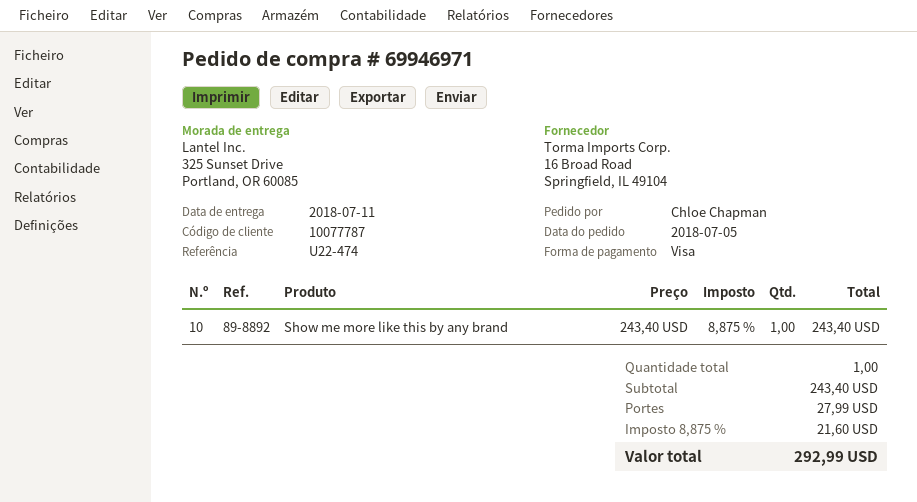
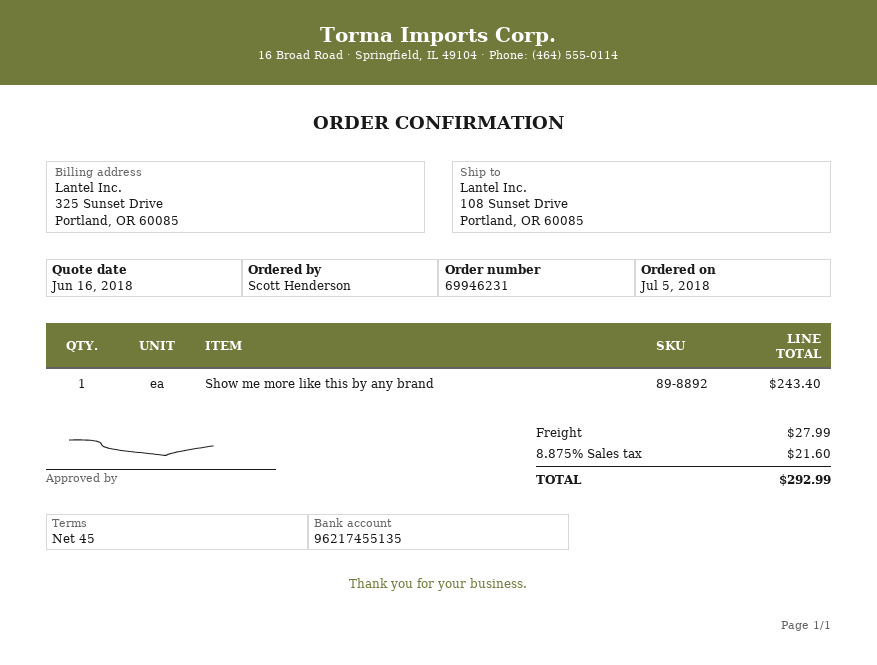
order number: 69946971 -> 69946231
ordered by: Chloe Chapman -> Scott Henderson
ship to: 325 Sunset Drive, Portland, OR 60085 -> 108 Sunset Drive, Portland, OR 60085

